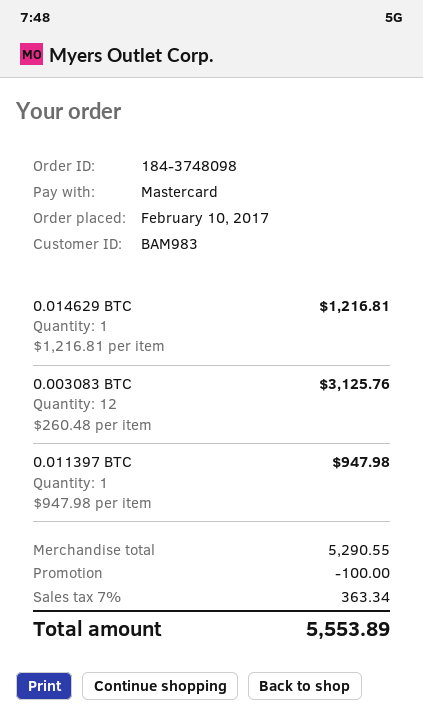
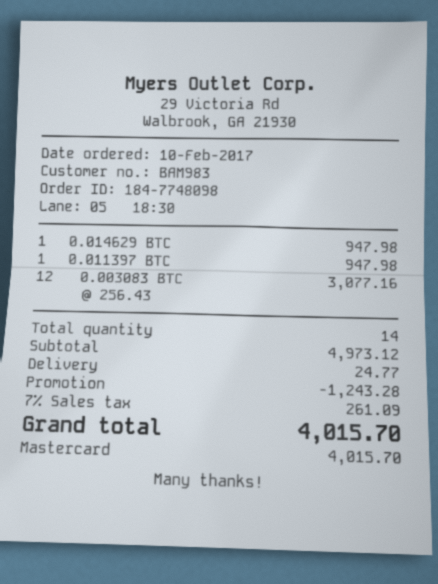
order number: 184-3748098 -> 184-7748098
0.014629 BTC: 1 x 1216.81 = 1216.81 -> 1 x 947.98 = 947.98
0.003083 BTC: 12 x 260.48 = 3125.76 -> 12 x 256.43 = 3077.16
subtotal: 5290.55 -> 4973.12
discount: 100.00 -> 1243.28
shipping: none -> 24.77
tax: 7% = 363.34 -> 7% = 261.09
total: 5553.89 -> 4015.70

